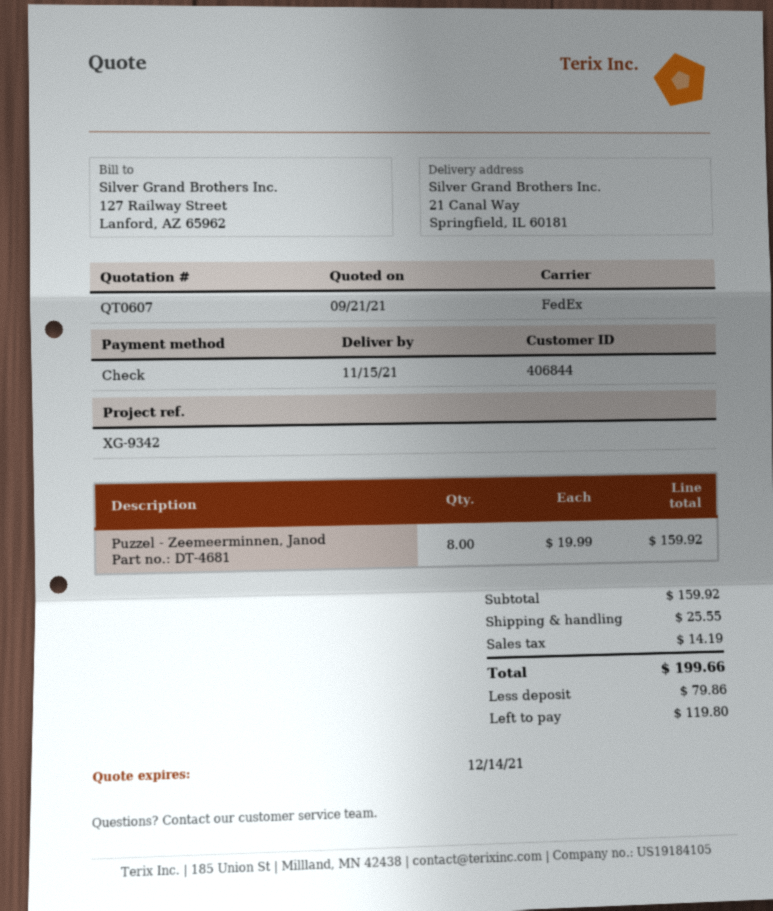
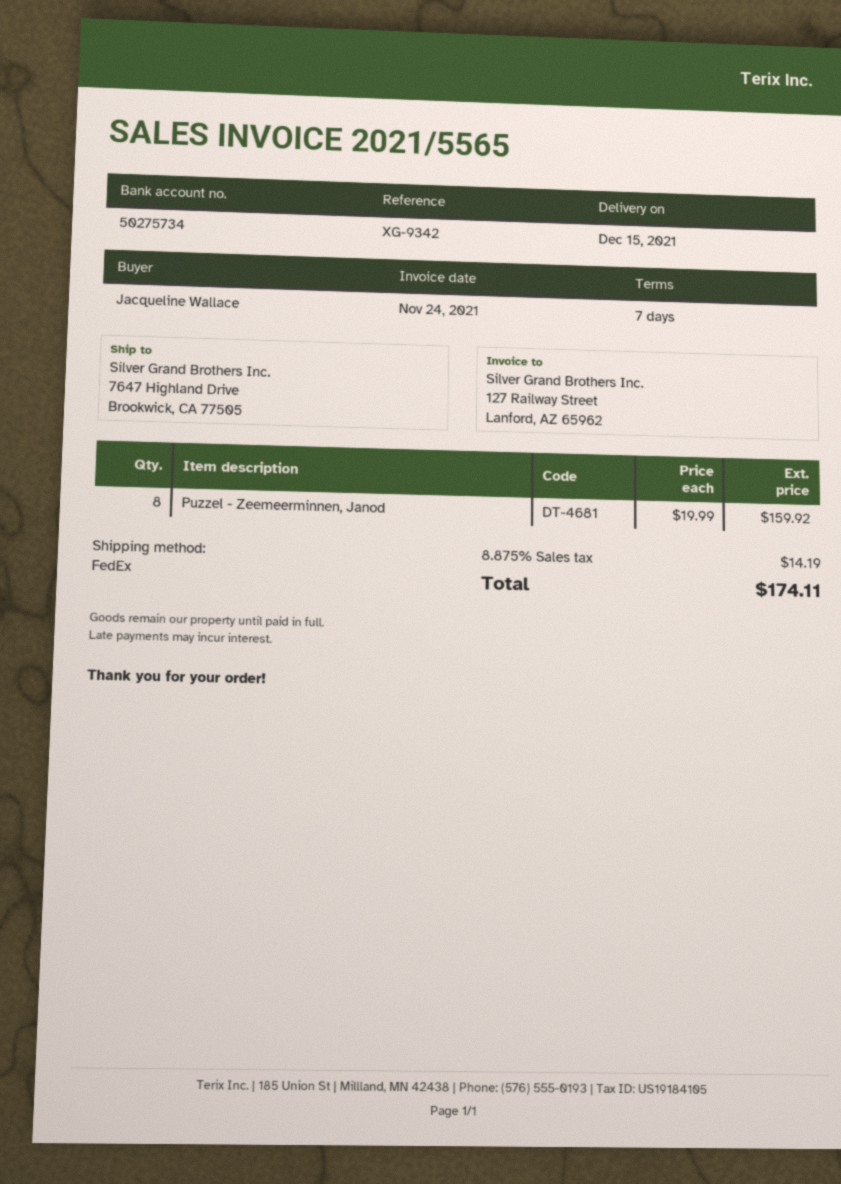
delivery date: 2021-11-15 -> 2021-12-15
ship to: 21 Canal Way, Springfield, IL 60181 -> 7647 Highland Drive, Brookwick, CA 77505
shipping: 25.55 -> none
total: 199.66 -> 174.11

